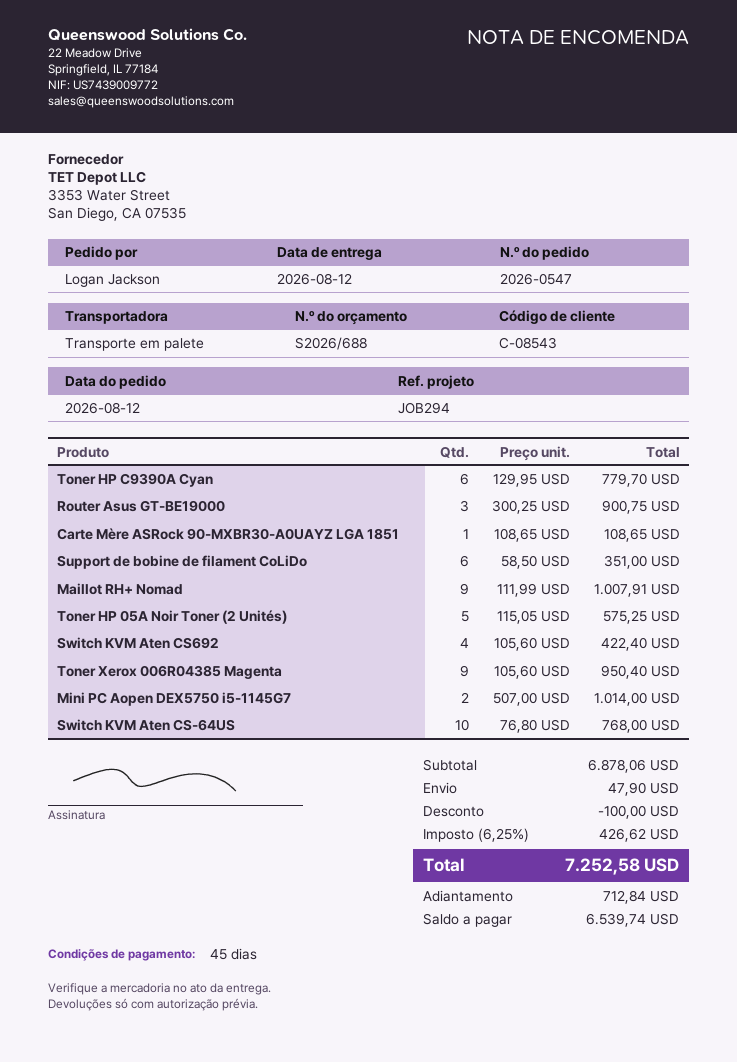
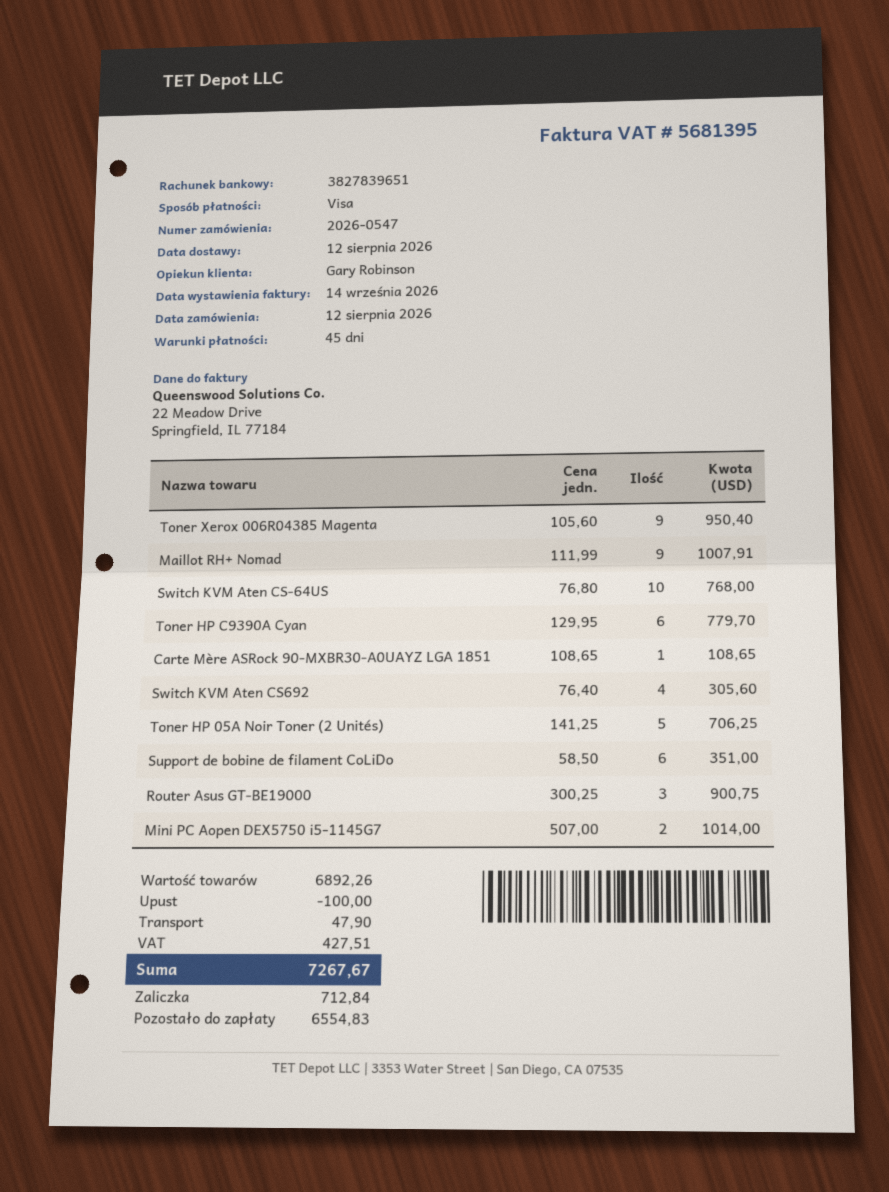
Toner HP 05A Noir Toner (2 Unités): 5 x 115.05 = 575.25 -> 5 x 141.25 = 706.25
Switch KVM Aten CS692: 4 x 105.60 = 422.40 -> 4 x 76.40 = 305.60
subtotal: 6878.06 -> 6892.26
tax: 426.62 -> 427.51
total: 7252.58 -> 7267.67
balance: 6539.74 -> 6554.83

